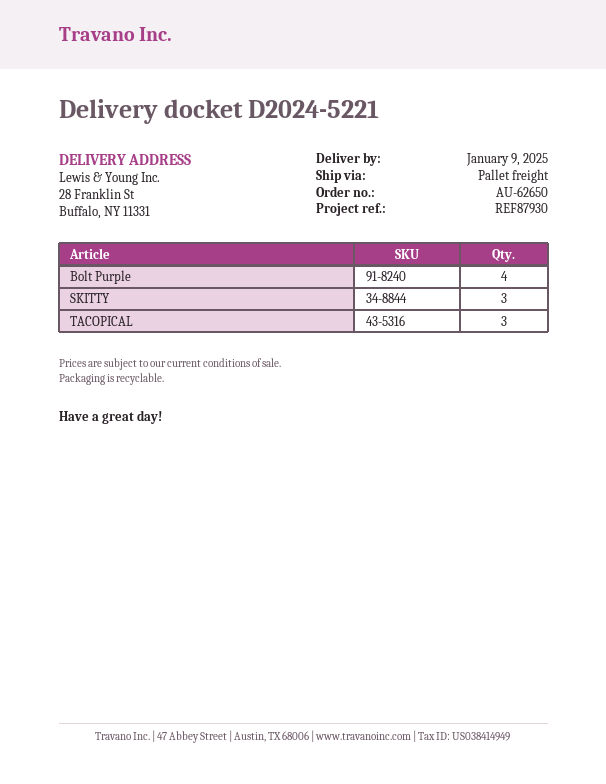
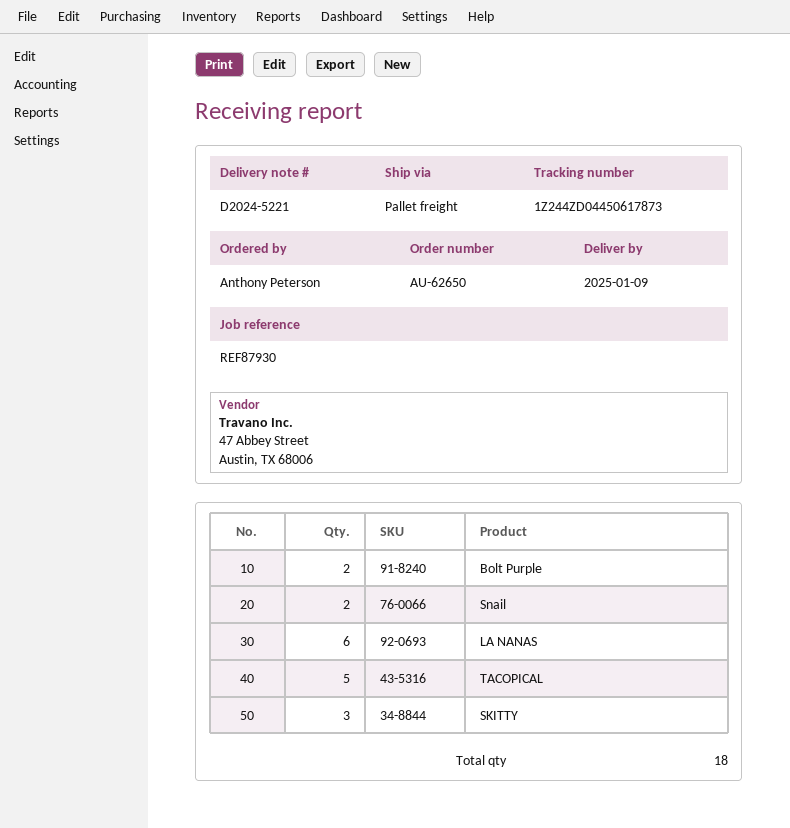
Bolt Purple: 4 -> 2
TACOPICAL: 3 -> 5
Snail: none -> 2
LA NANAS: none -> 6

